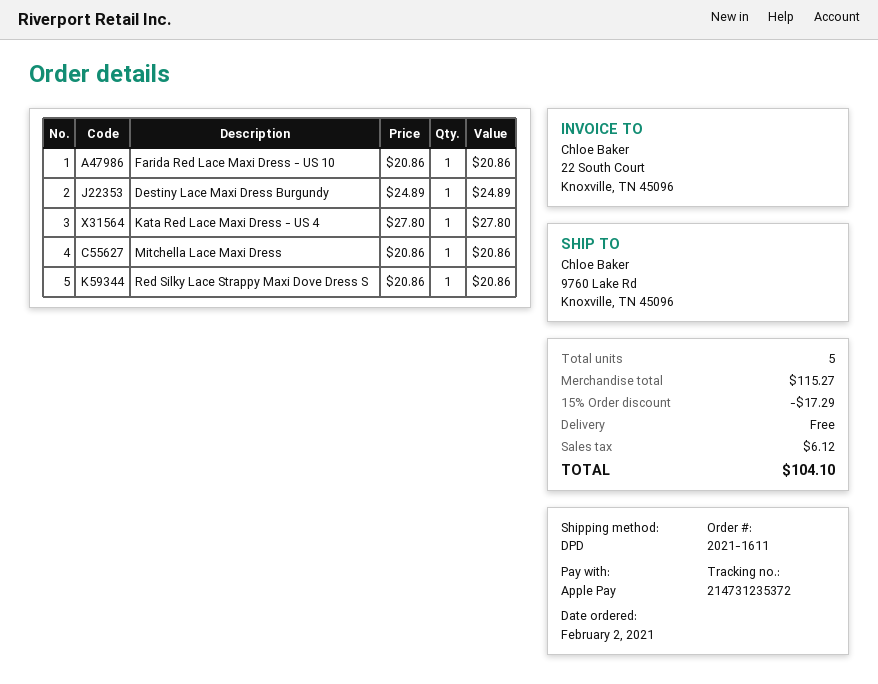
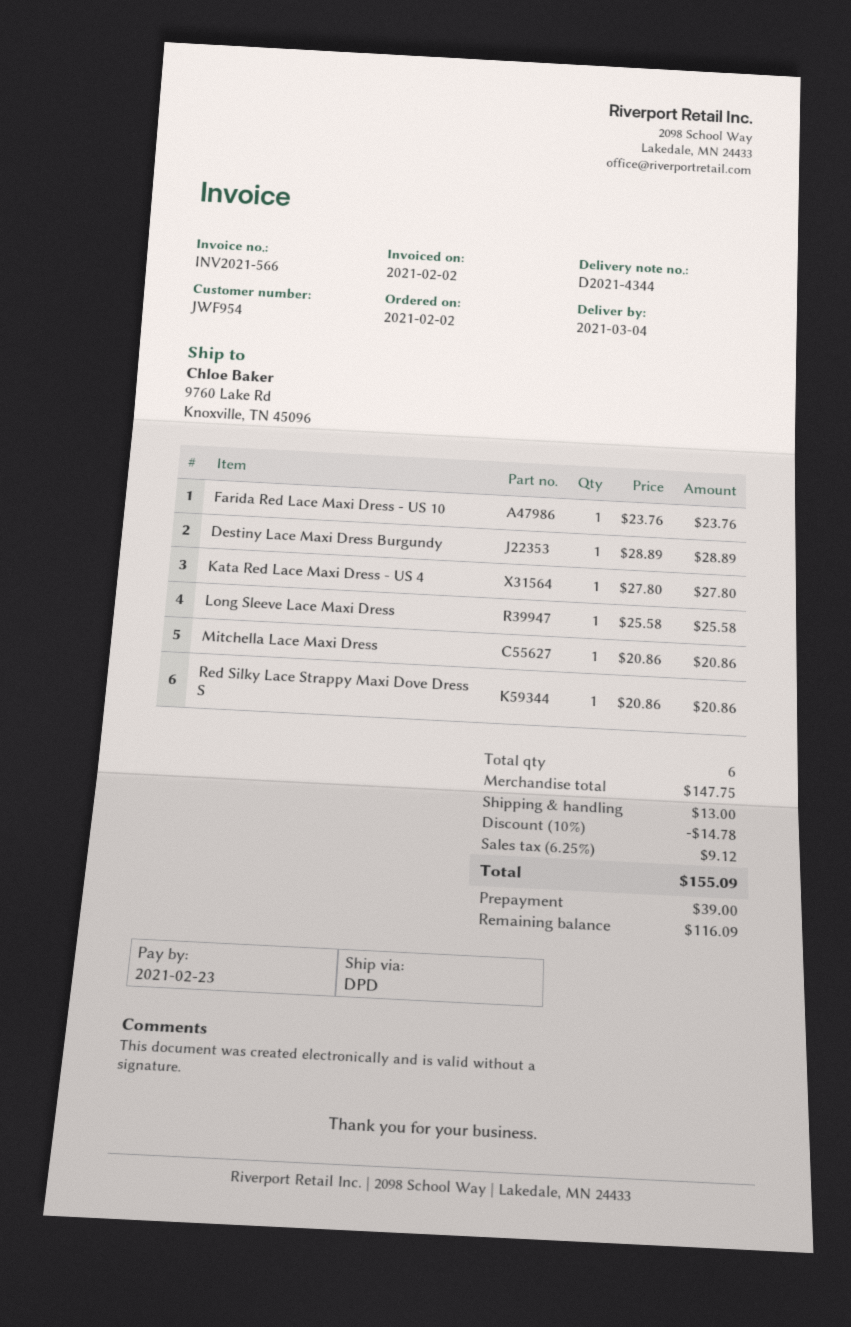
Farida Red Lace Maxi Dress - US 10: 1 x 20.86 = 20.86 -> 1 x 23.76 = 23.76
Destiny Lace Maxi Dress Burgundy: 1 x 24.89 = 24.89 -> 1 x 28.89 = 28.89
Long Sleeve Lace Maxi Dress: none -> 1 x 25.58 = 25.58
total quantity: 5 -> 6
subtotal: 115.27 -> 147.75
discount: 15% = 17.29 -> 10% = 14.78
shipping: 0.00 -> 13.00
tax: 6.12 -> 9.12
total: 104.10 -> 155.09

